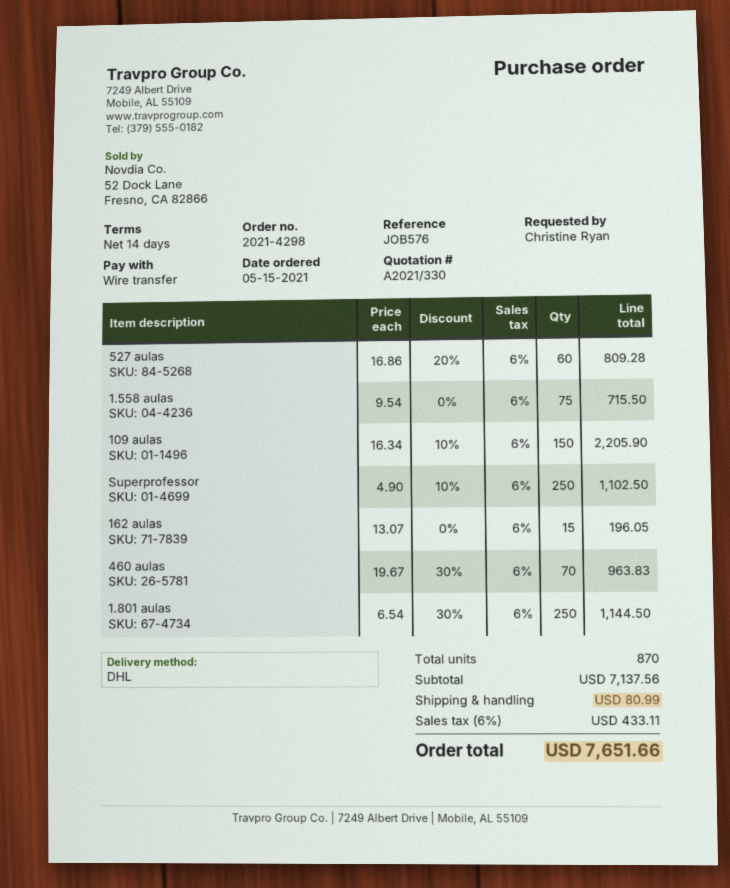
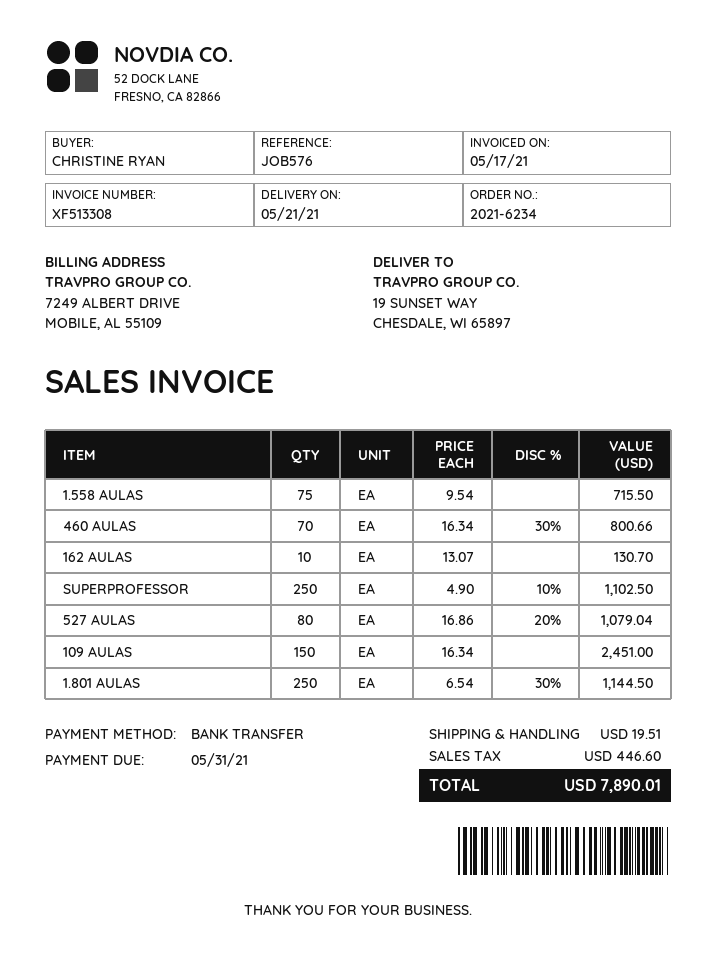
order number: 2021-4298 -> 2021-6234
527 aulas: 60 x 16.86 - 20% = 809.28 -> 80 x 16.86 - 20% = 1079.04
109 aulas: 150 x 16.34 - 10% = 2205.90 -> 150 x 16.34 = 2451.00
162 aulas: 15 x 13.07 = 196.05 -> 10 x 13.07 = 130.70
460 aulas: 70 x 19.67 - 30% = 963.83 -> 70 x 16.34 - 30% = 800.66
shipping: 80.99 -> 19.51
tax: 433.11 -> 446.60
total: 7651.66 -> 7890.01

